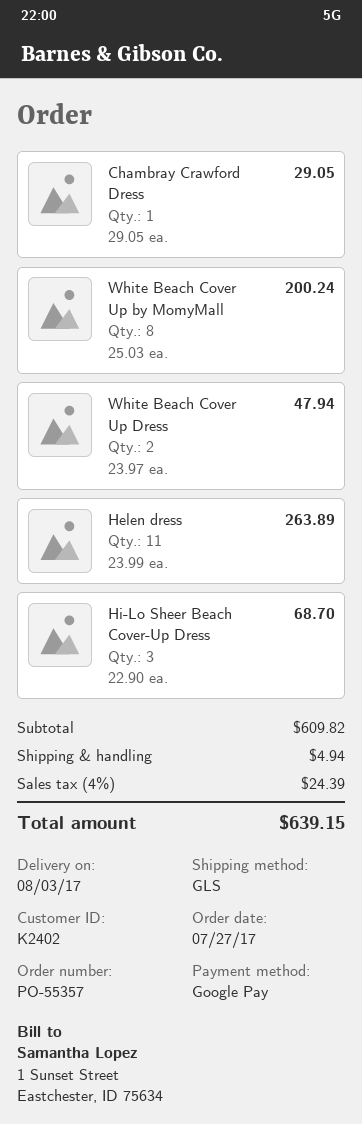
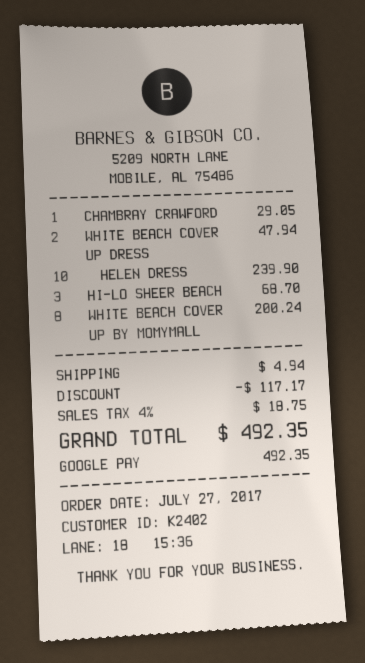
Helen dress: 11 for 263.89 -> 10 for 239.90
discount: none -> 117.17
tax: 4% = 24.39 -> 4% = 18.75
total: 639.15 -> 492.35

